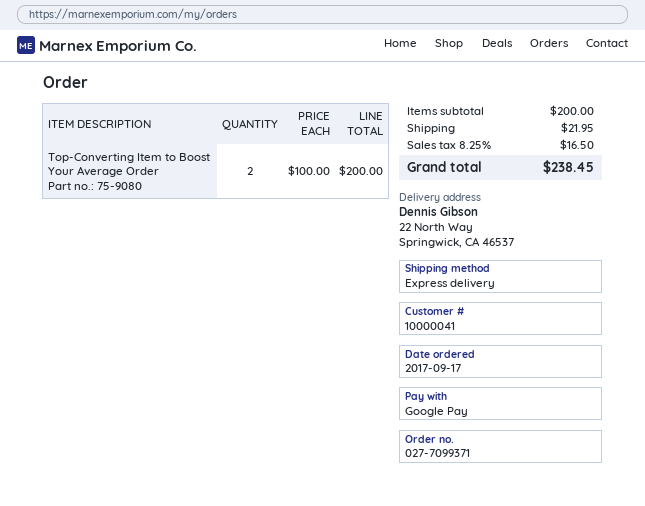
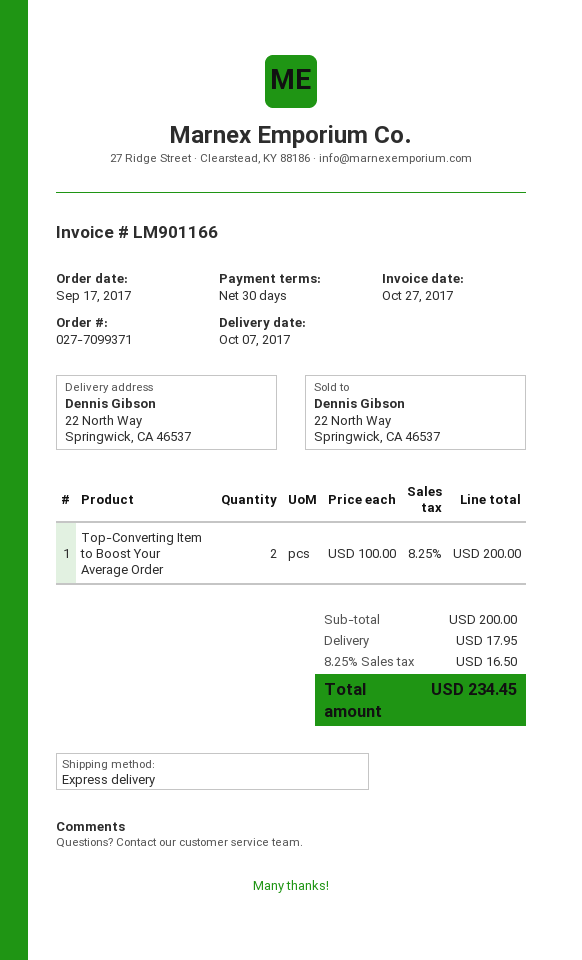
shipping: 21.95 -> 17.95
total: 238.45 -> 234.45

